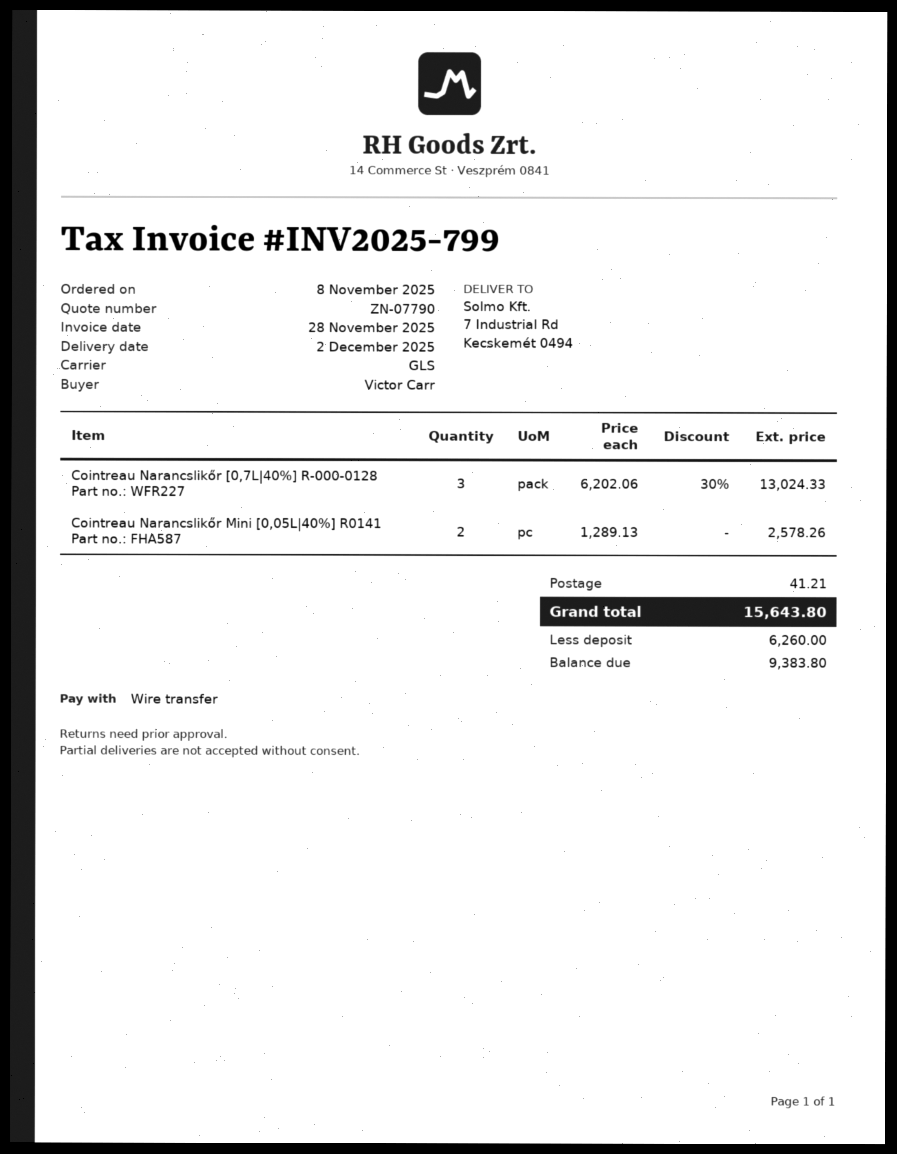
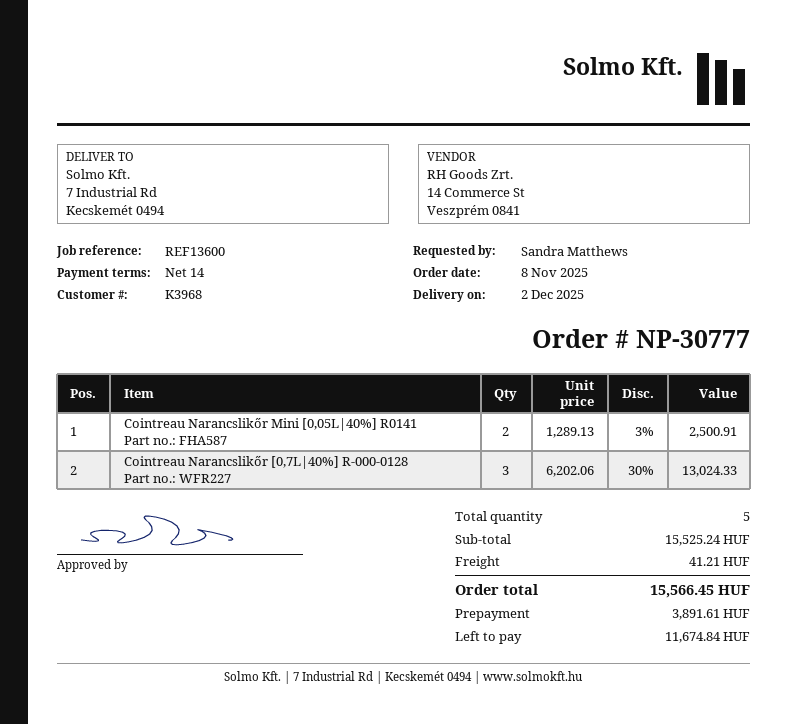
ordered by: Victor Carr -> Sandra Matthews
Cointreau Narancslikőr Mini [0,05L|40%] R0141: 2 x 1289.13 = 2578.26 -> 2 x 1289.13 - 3% = 2500.91
total: 15643.80 -> 15566.45
deposit: 6260.00 -> 3891.61
balance: 9383.80 -> 11674.84

